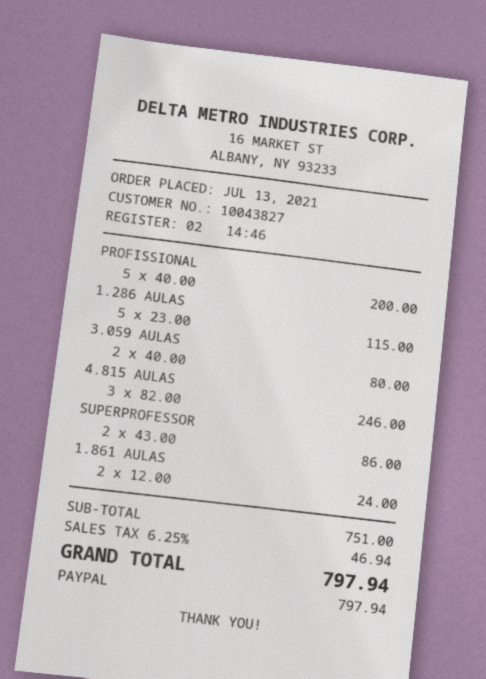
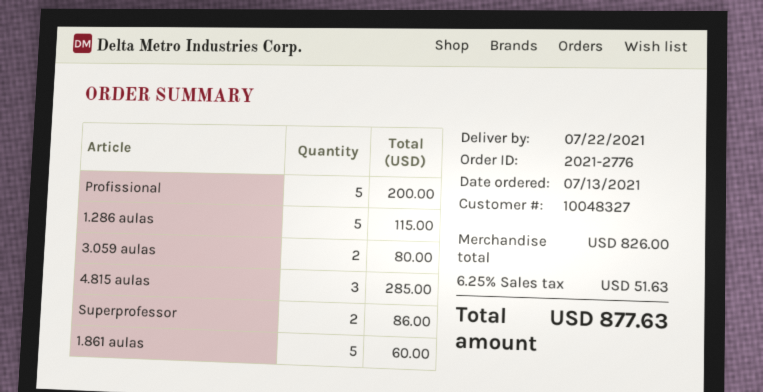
customer number: 10043827 -> 10048327
4.815 AULAS: 3 for 246.00 -> 3 for 285.00
1.861 AULAS: 2 for 24.00 -> 5 for 60.00
subtotal: 751.00 -> 826.00
tax: 6.25% = 46.94 -> 6.25% = 51.63
total: 797.94 -> 877.63

